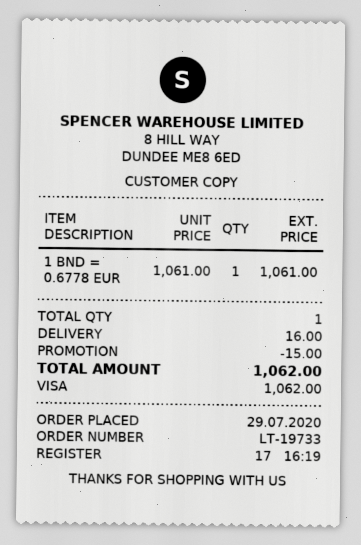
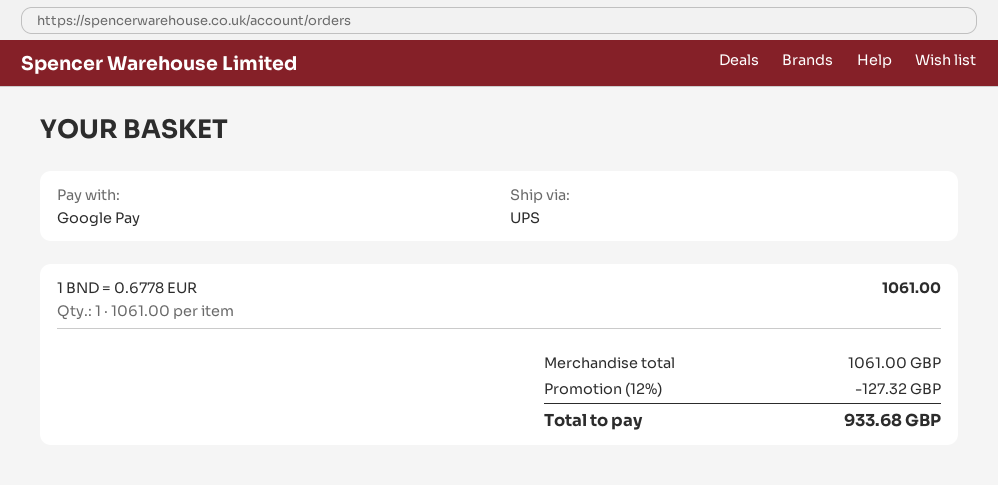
payment method: Visa -> Google Pay
discount: 15.00 -> 127.32
shipping: 16.00 -> none
total: 1062.00 -> 933.68

